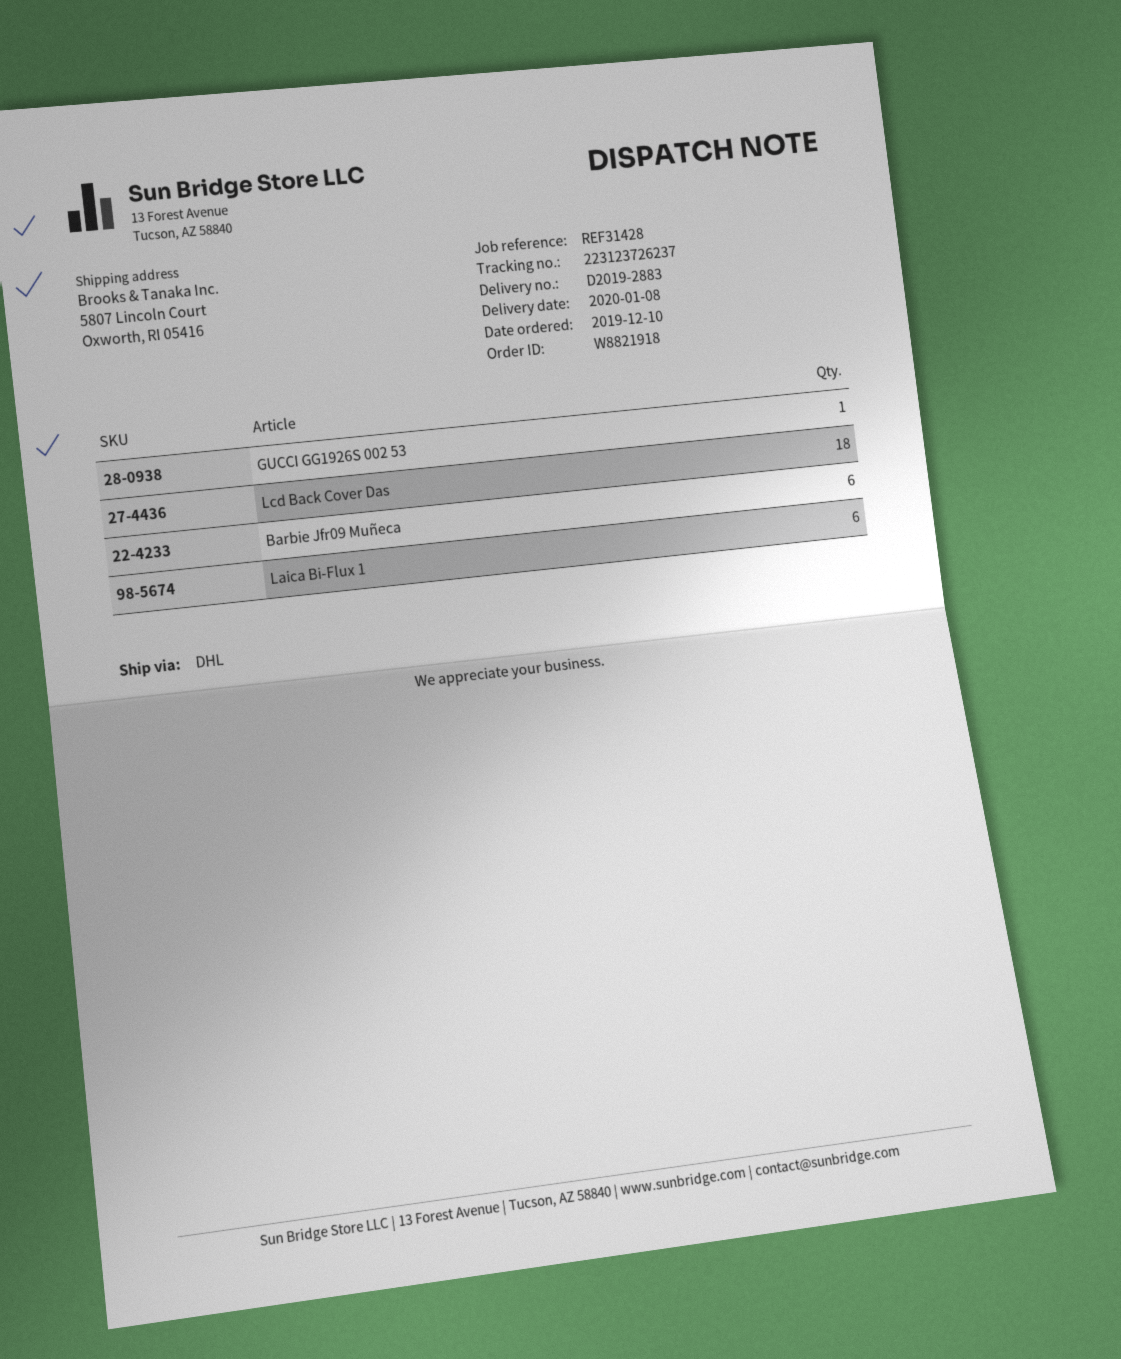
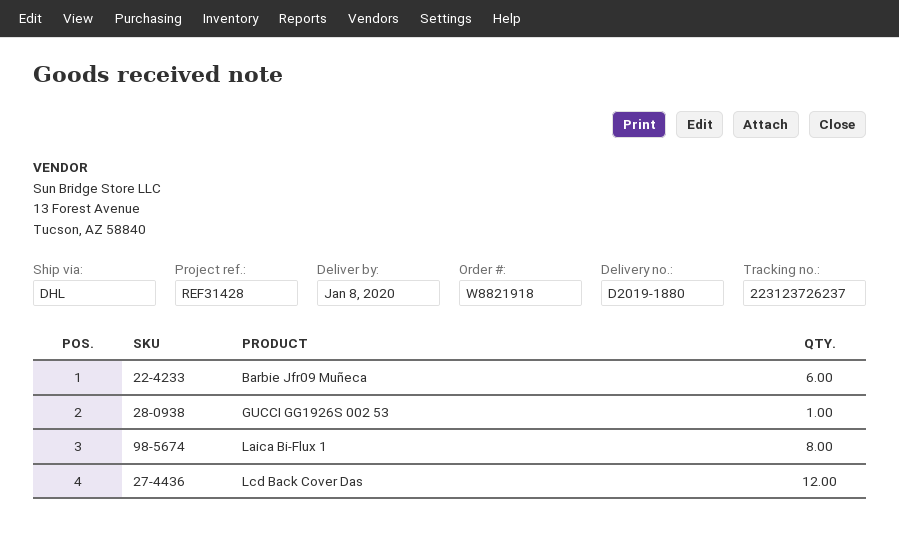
delivery note number: D2019-2883 -> D2019-1880
Lcd Back Cover Das: 18 -> 12
Laica Bi-Flux 1: 6 -> 8

